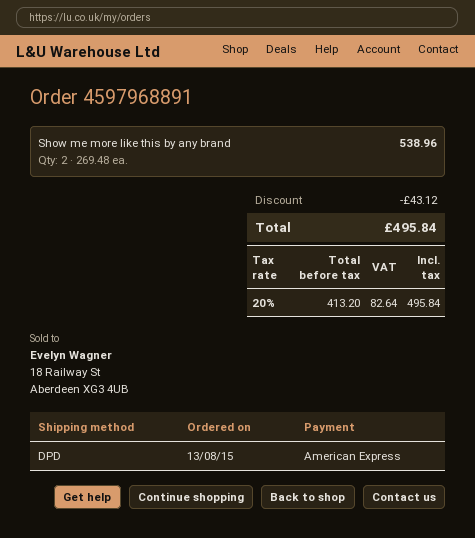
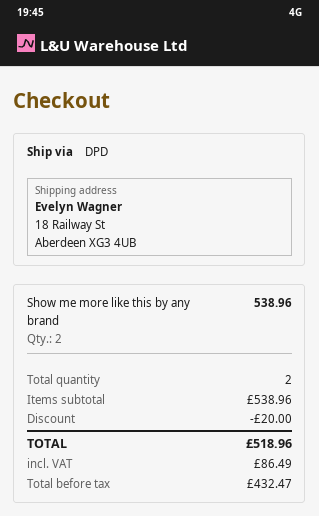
discount: 43.12 -> 20.00
net: 413.20 -> 432.47
tax: 82.64 -> 86.49
total: 495.84 -> 518.96

